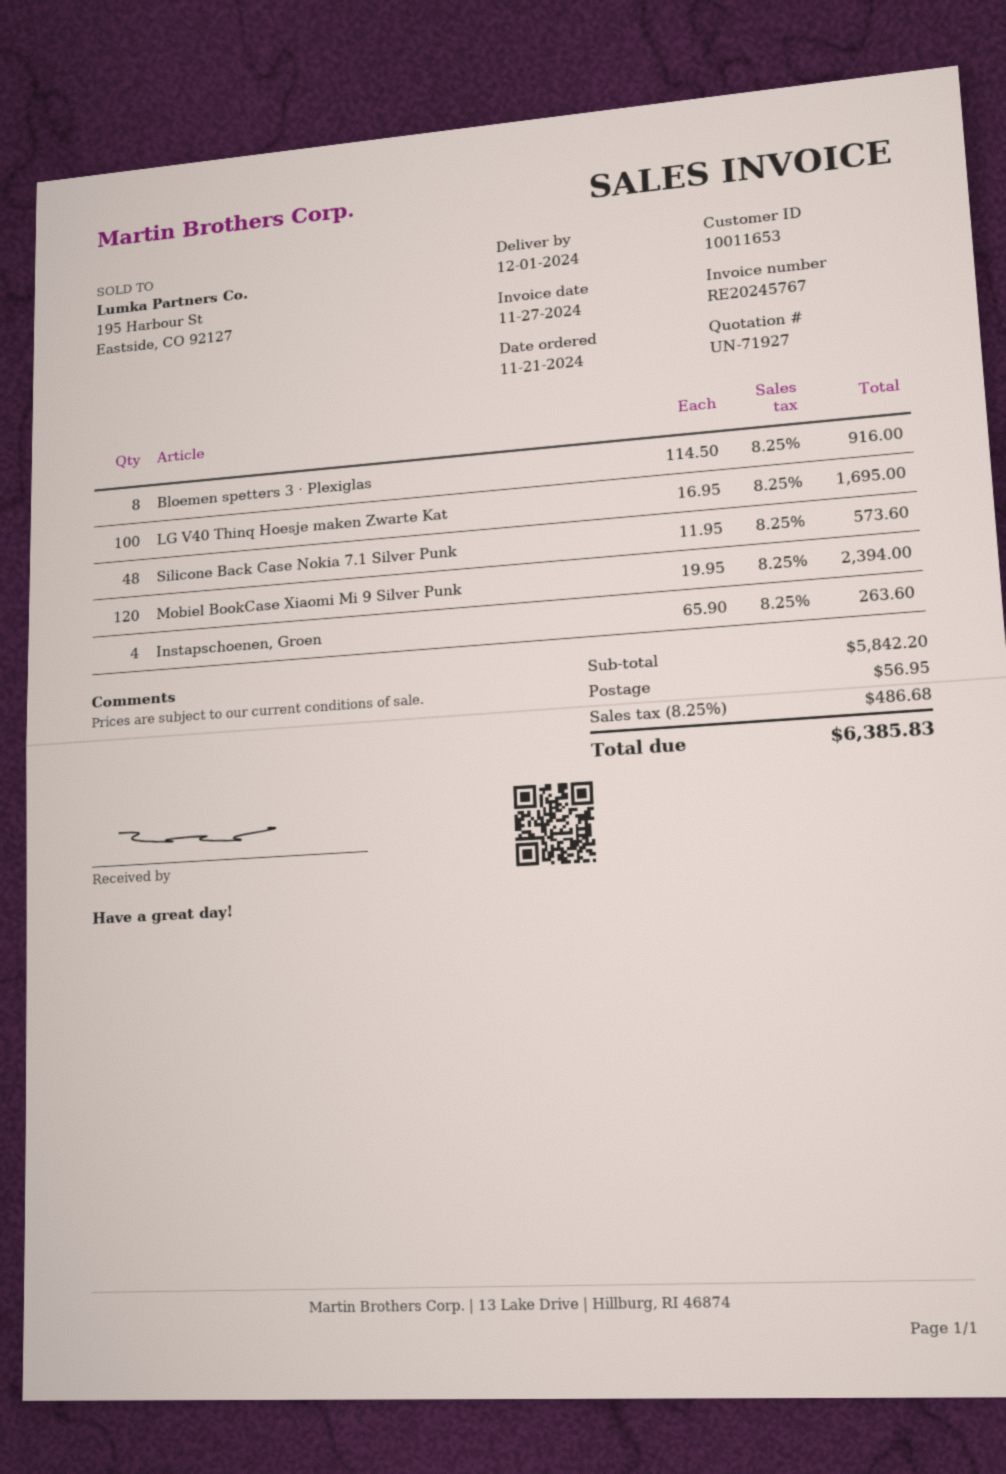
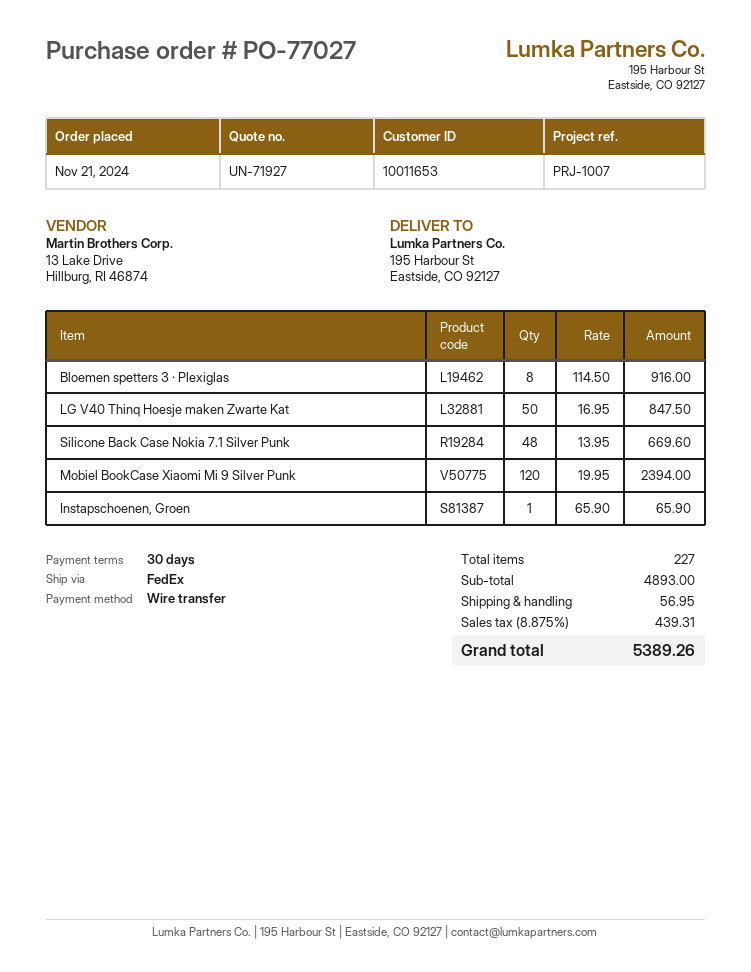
LG V40 Thinq Hoesje maken Zwarte Kat: 100 x 16.95 = 1695.00 -> 50 x 16.95 = 847.50
Silicone Back Case Nokia 7.1 Silver Punk: 48 x 11.95 = 573.60 -> 48 x 13.95 = 669.60
Instapschoenen, Groen: 4 x 65.90 = 263.60 -> 1 x 65.90 = 65.90
subtotal: 5842.20 -> 4893.00
tax: 8.25% = 486.68 -> 8.875% = 439.31
total: 6385.83 -> 5389.26

